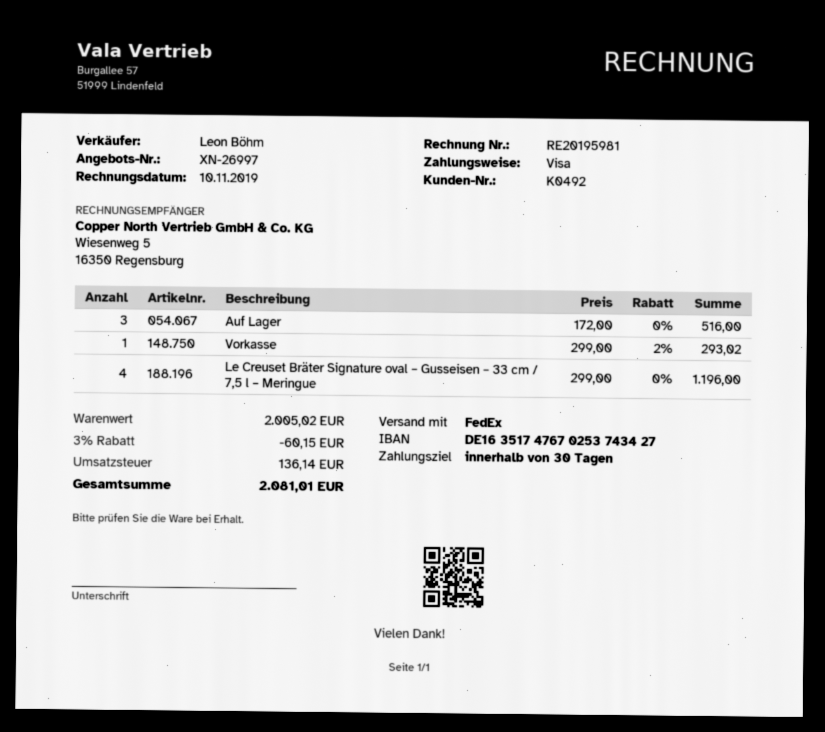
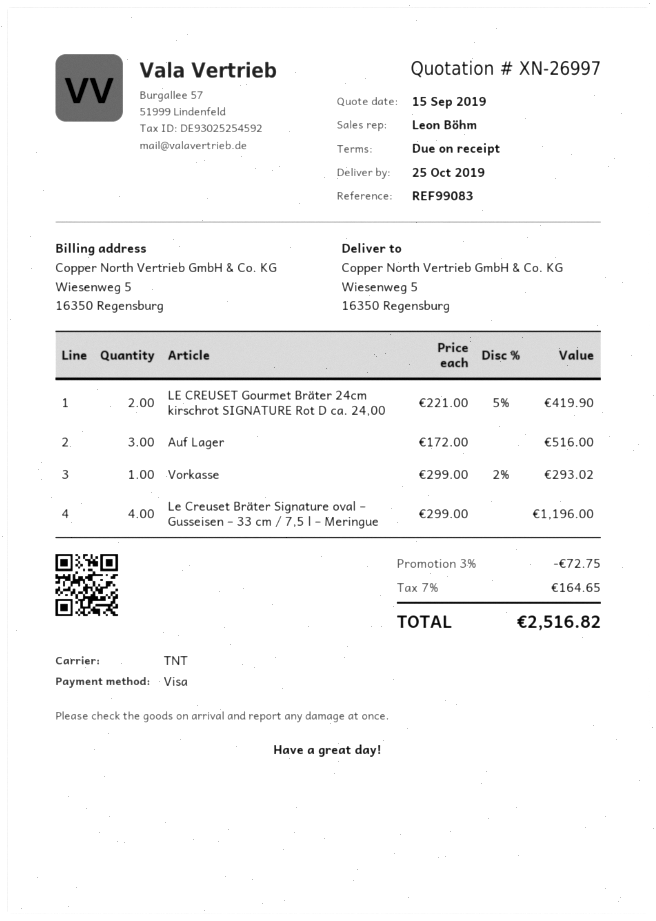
payment terms: 30 days -> on receipt
shipping method: FedEx -> TNT
LE CREUSET Gourmet Bräter 24cm kirschrot SIGNATURE Rot D ca. 24,00: none -> 2 x 221.00 - 5% = 419.90
discount: 3% = 60.15 -> 3% = 72.75
tax: 136.14 -> 164.65
total: 2081.01 -> 2516.82

